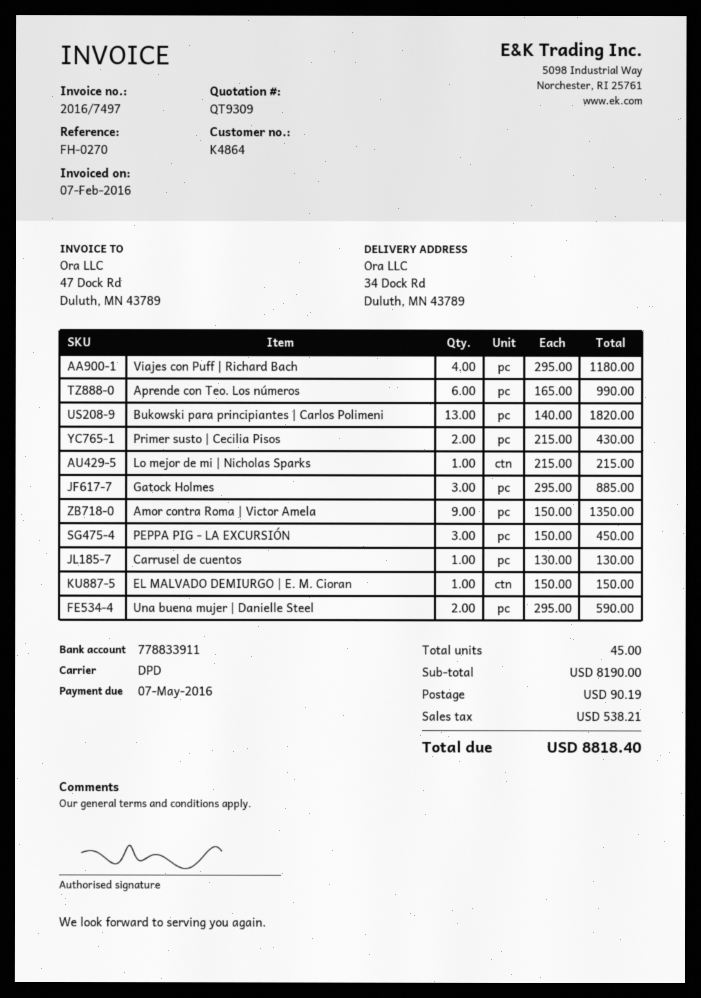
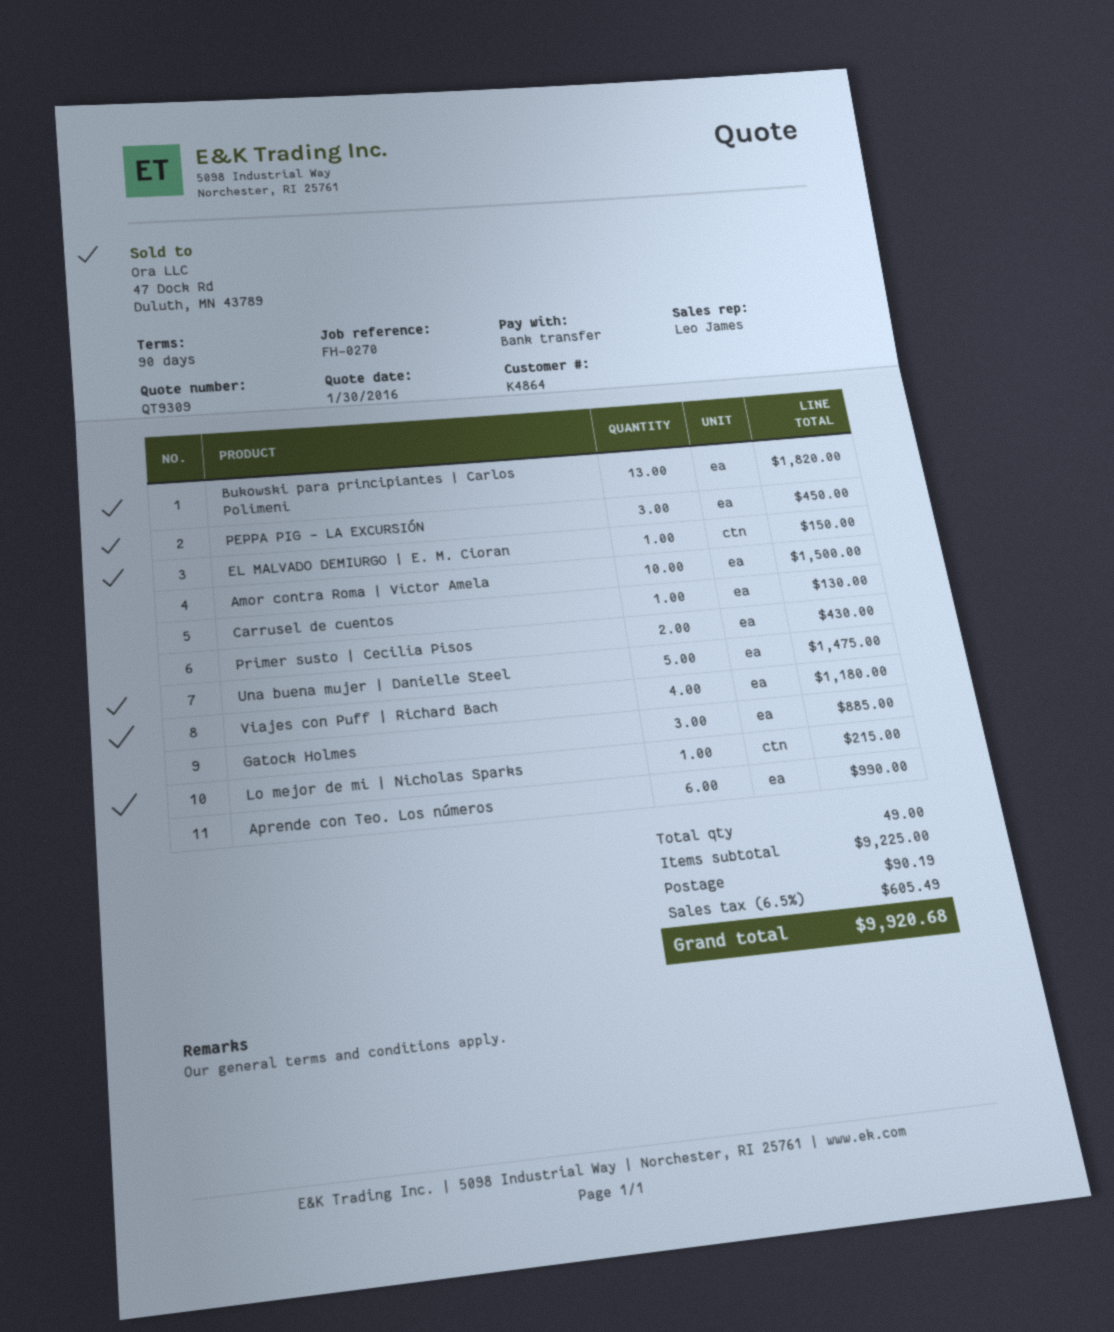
Amor contra Roma | Victor Amela: 9 for 1350.00 -> 10 for 1500.00
Una buena mujer | Danielle Steel: 2 for 590.00 -> 5 for 1475.00
total quantity: 45 -> 49
subtotal: 8190.00 -> 9225.00
tax: 538.21 -> 605.49
total: 8818.40 -> 9920.68

